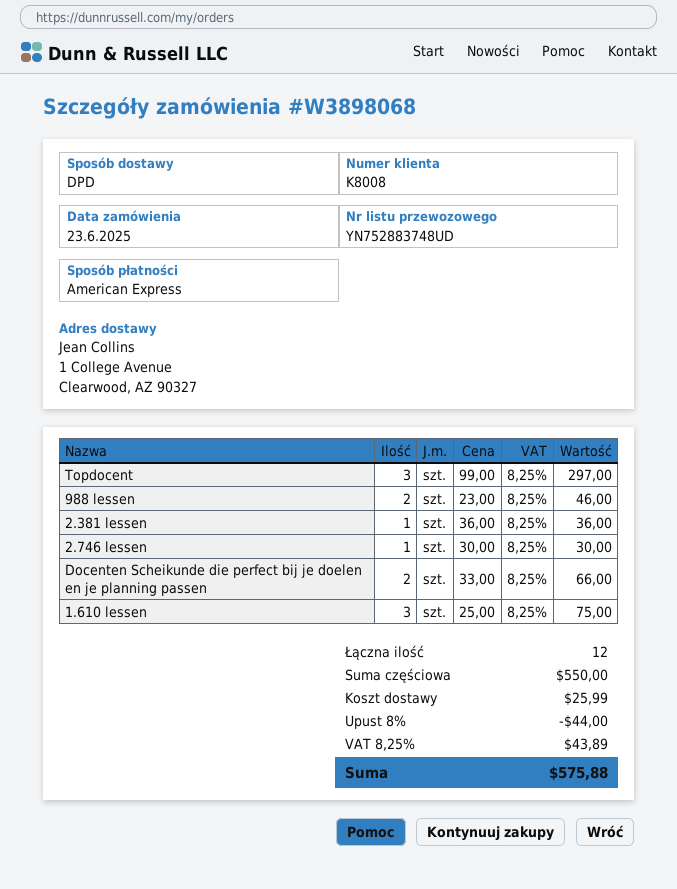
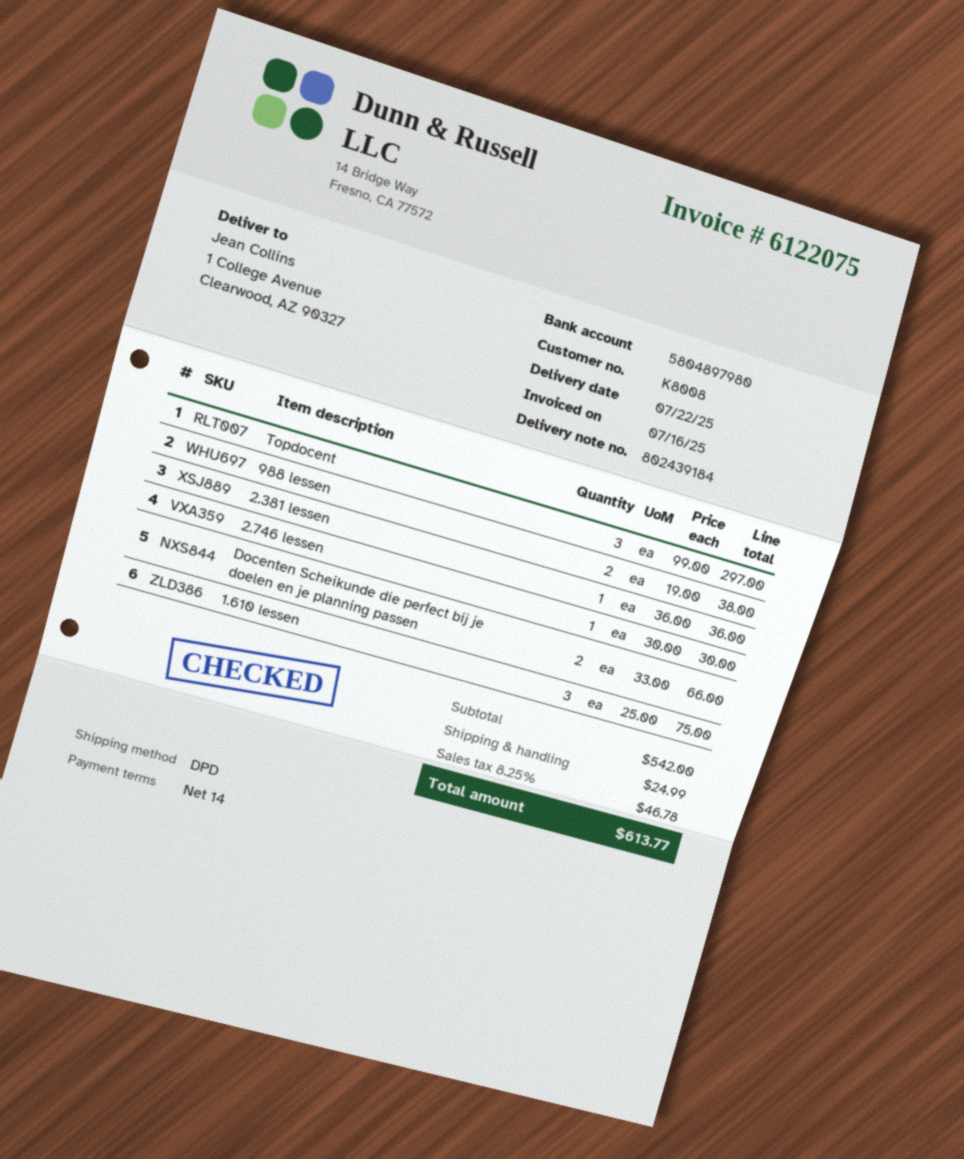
988 lessen: 2 x 23.00 = 46.00 -> 2 x 19.00 = 38.00
subtotal: 550.00 -> 542.00
discount: 8% = 44.00 -> none
shipping: 25.99 -> 24.99
tax: 8.25% = 43.89 -> 8.25% = 46.78
total: 575.88 -> 613.77

